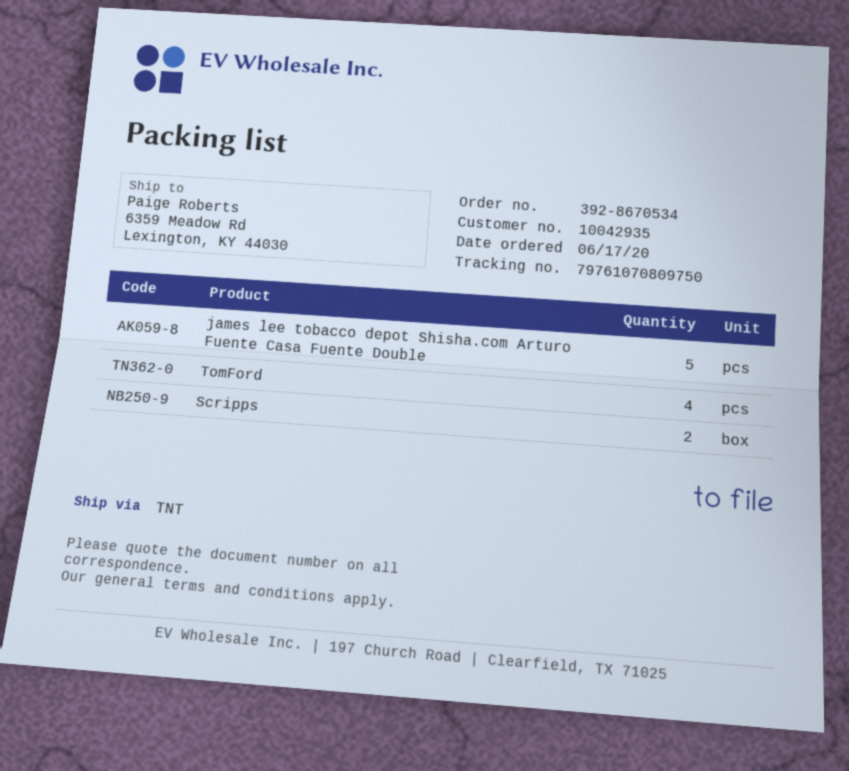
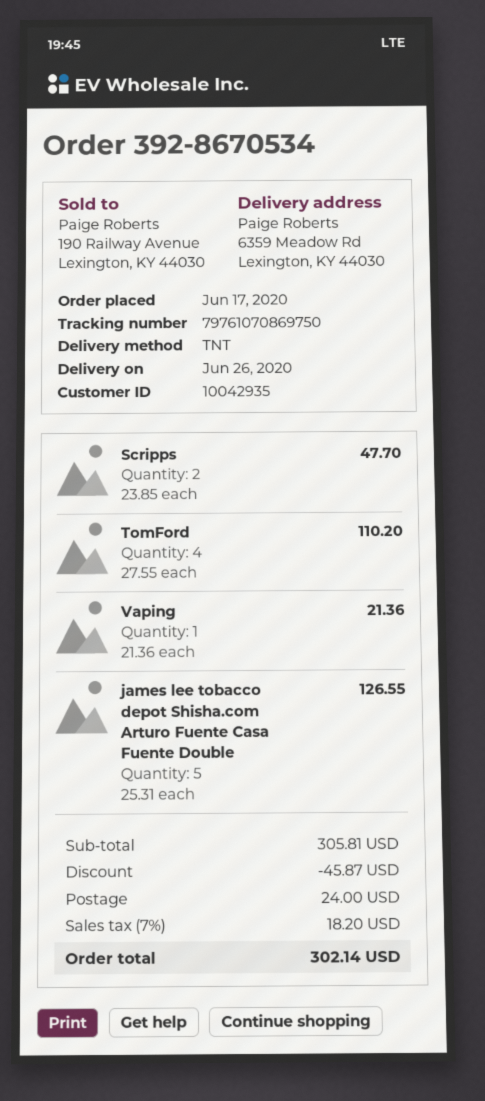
tracking number: 79761070809750 -> 79761070869750
Vaping: none -> 1

